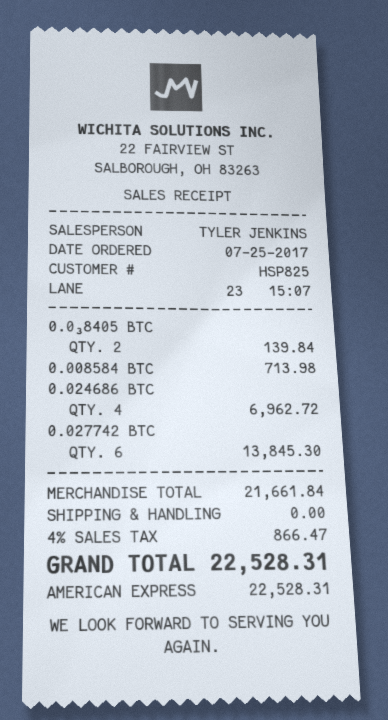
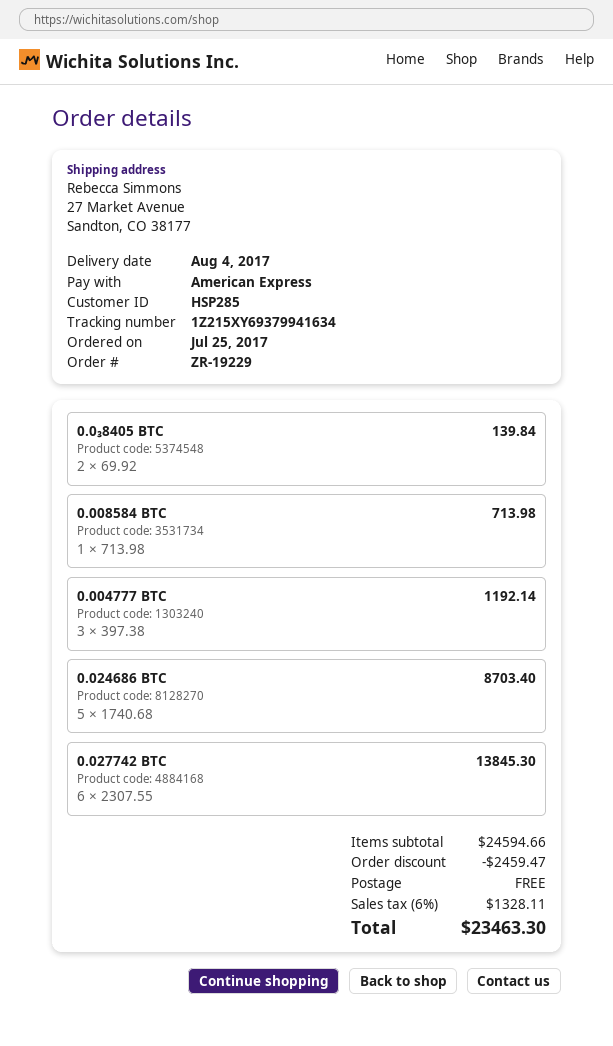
customer number: HSP825 -> HSP285
0.024686 BTC: 4 for 6962.72 -> 5 for 8703.40
0.004777 BTC: none -> 3 for 1192.14
subtotal: 21661.84 -> 24594.66
discount: none -> 2459.47
tax: 4% = 866.47 -> 6% = 1328.11
total: 22528.31 -> 23463.30

